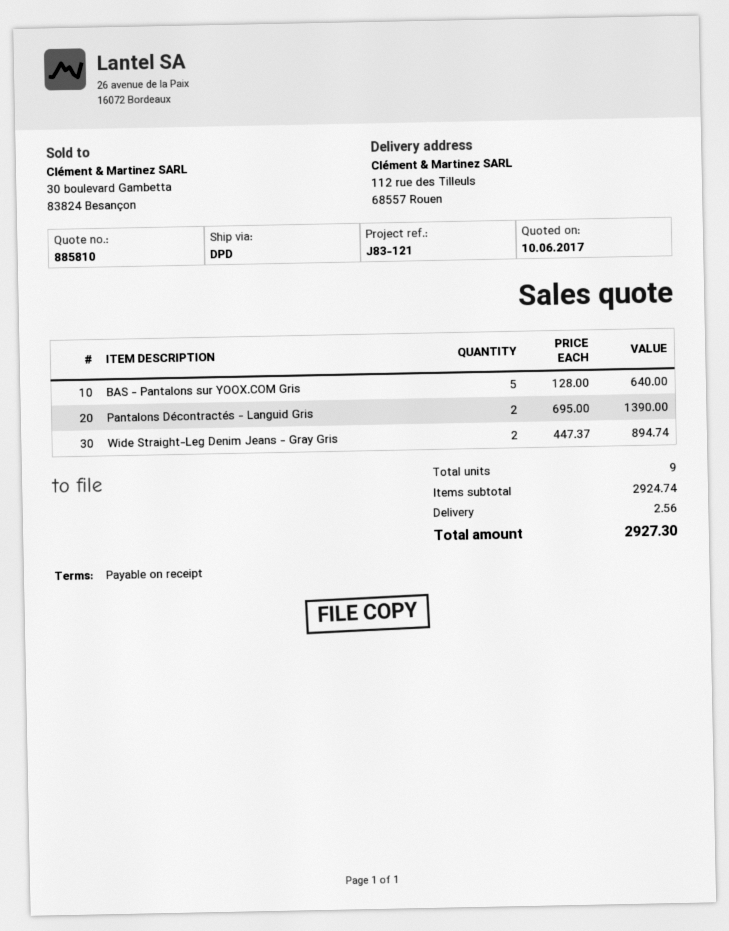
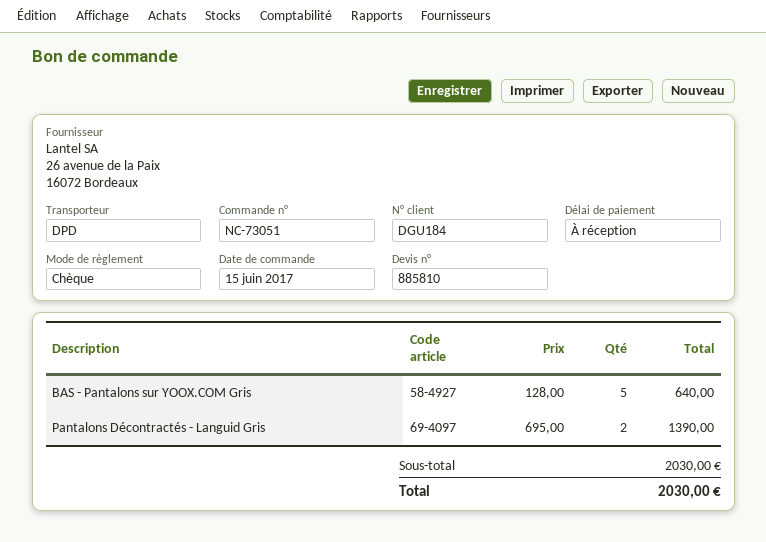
Wide Straight-Leg Denim Jeans - Gray Gris: 2 x 447.37 = 894.74 -> none
subtotal: 2924.74 -> 2030.00
shipping: 2.56 -> none
total: 2927.30 -> 2030.00

